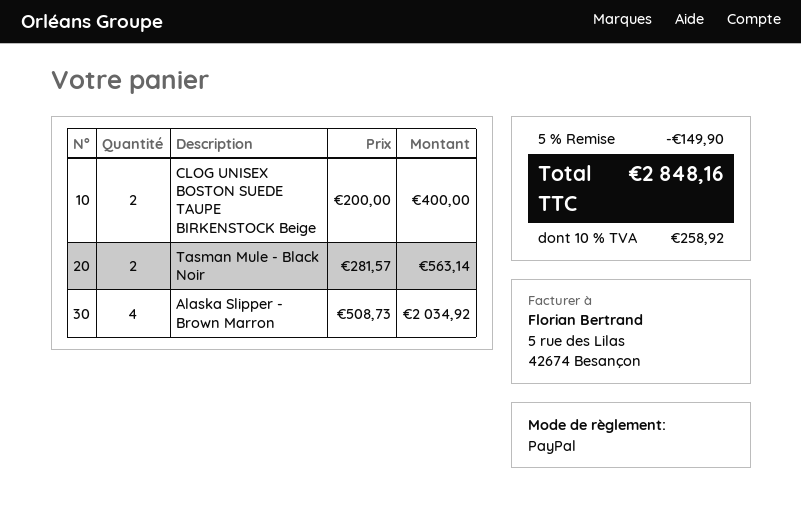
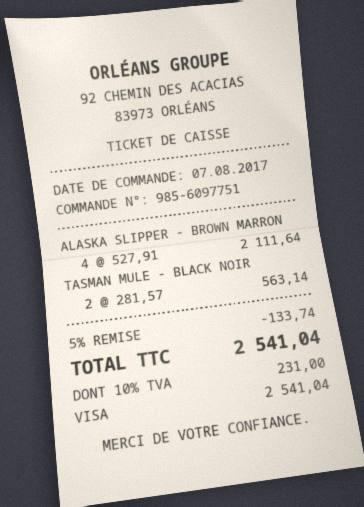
payment method: PayPal -> Visa
CLOG UNISEX BOSTON SUEDE TAUPE BIRKENSTOCK Beige: 2 x 200.00 = 400.00 -> none
Alaska Slipper - Brown Marron: 4 x 508.73 = 2034.92 -> 4 x 527.91 = 2111.64
discount: 5% = 149.90 -> 5% = 133.74
tax: 10% = 258.92 -> 10% = 231.00
total: 2848.16 -> 2541.04

